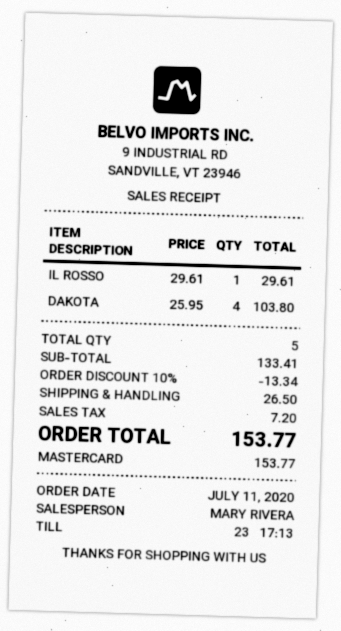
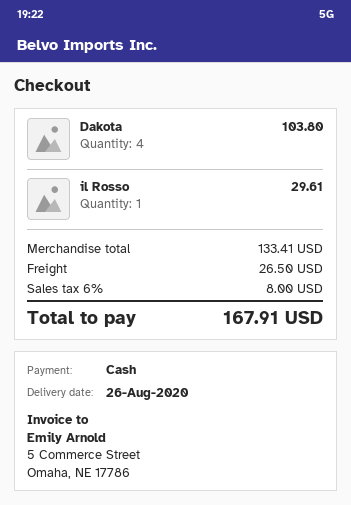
payment method: Mastercard -> cash
discount: 10% = 13.34 -> none
tax: 7.20 -> 8.00
total: 153.77 -> 167.91

